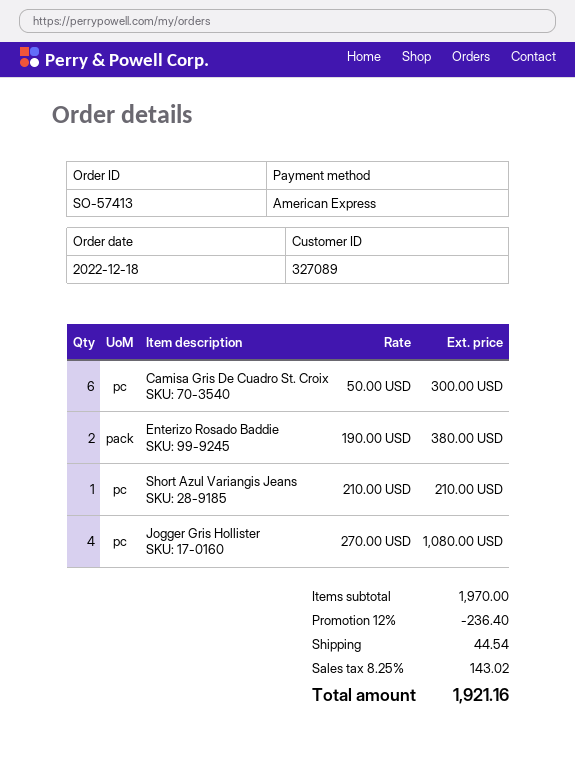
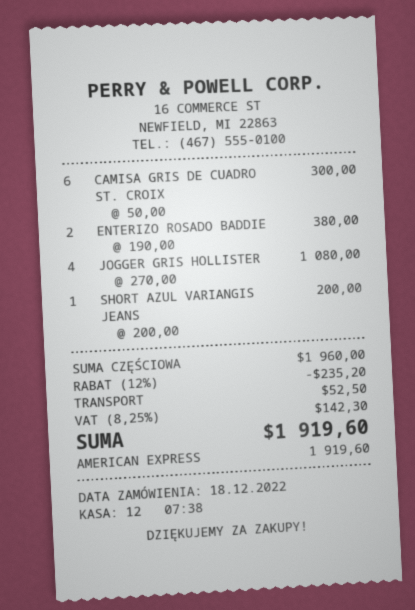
Short Azul Variangis Jeans: 1 x 210.00 = 210.00 -> 1 x 200.00 = 200.00
subtotal: 1970.00 -> 1960.00
discount: 12% = 236.40 -> 12% = 235.20
shipping: 44.54 -> 52.50
tax: 8.25% = 143.02 -> 8.25% = 142.30
total: 1921.16 -> 1919.60

